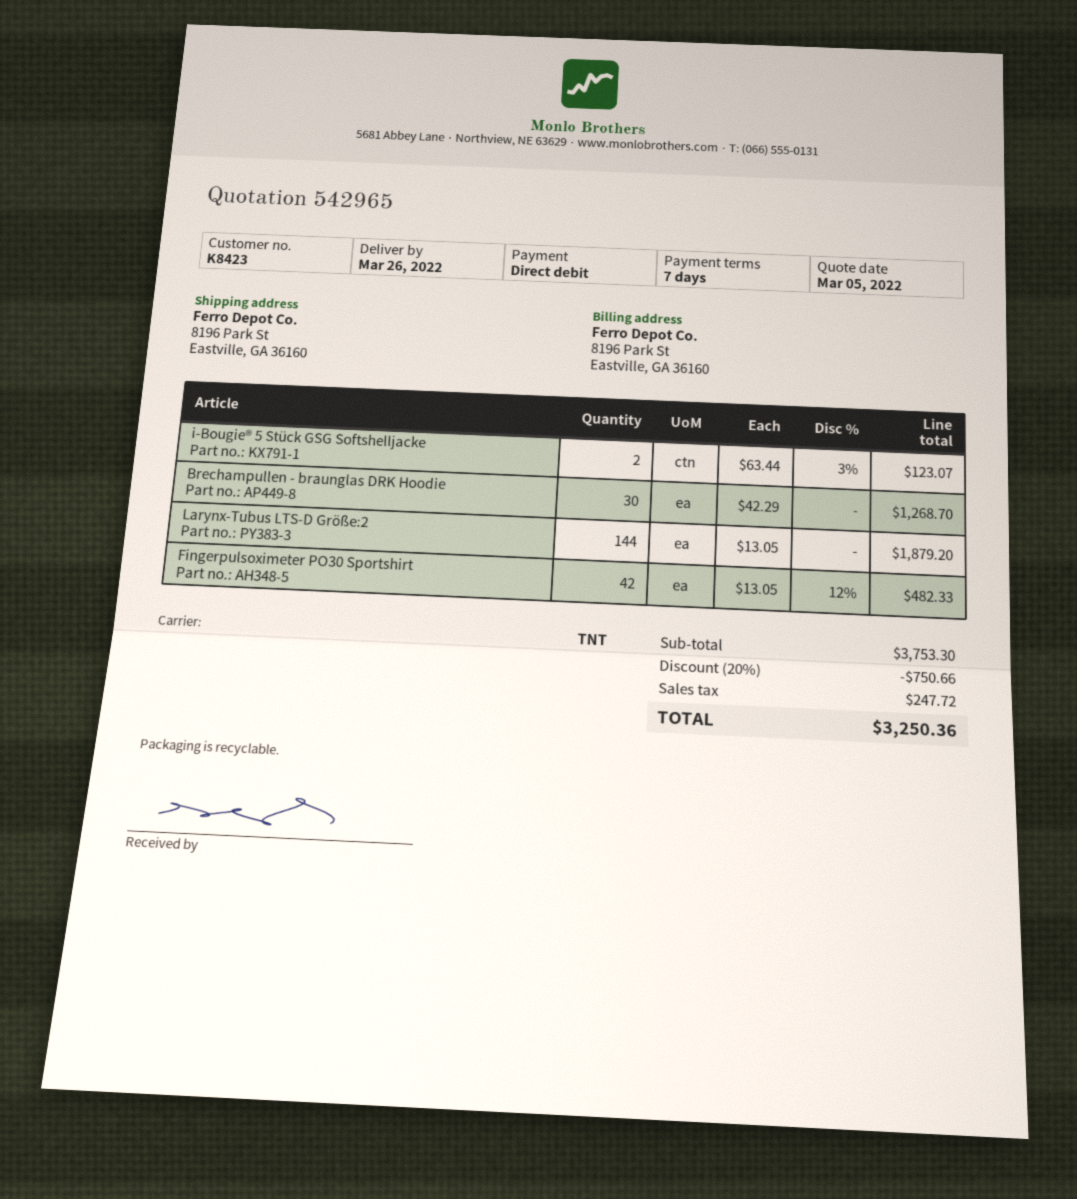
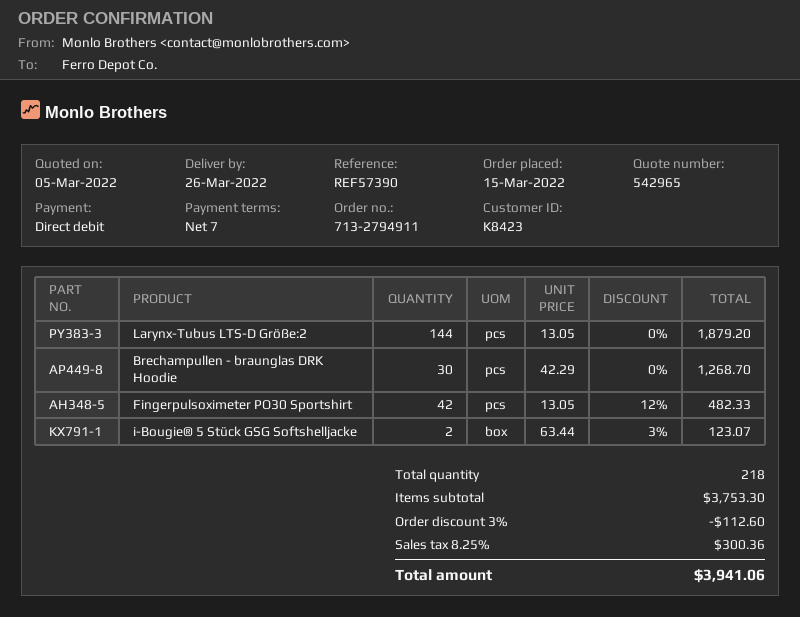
discount: 20% = 750.66 -> 3% = 112.60
tax: 247.72 -> 300.36
total: 3250.36 -> 3941.06

